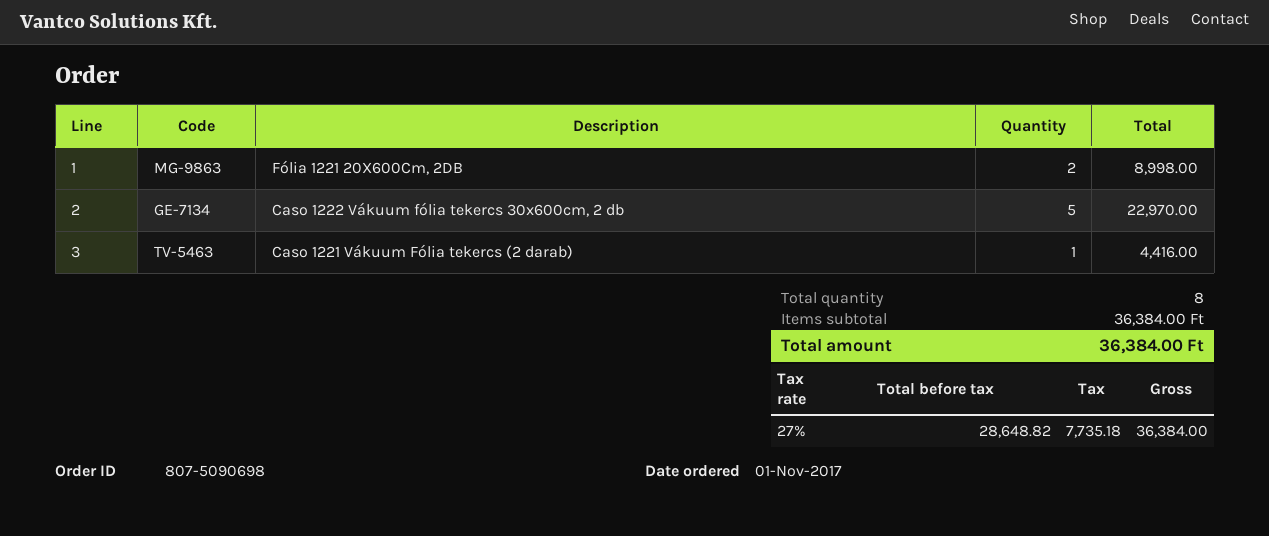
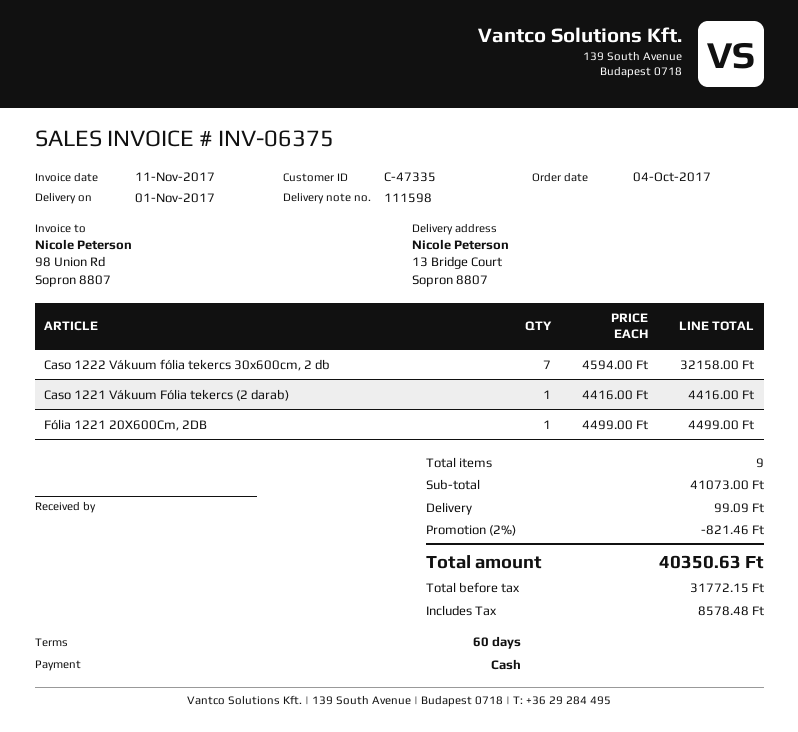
order date: 2017-11-01 -> 2017-10-04
Fólia 1221 20X600Cm, 2DB: 2 for 8998.00 -> 1 for 4499.00
Caso 1222 Vákuum fólia tekercs 30x600cm, 2 db: 5 for 22970.00 -> 7 for 32158.00
total quantity: 8 -> 9
subtotal: 36384.00 -> 41073.00
discount: none -> 2% = 821.46
shipping: none -> 99.09
net: 28648.82 -> 31772.15
tax: 7735.18 -> 8578.48
total: 36384.00 -> 40350.63

